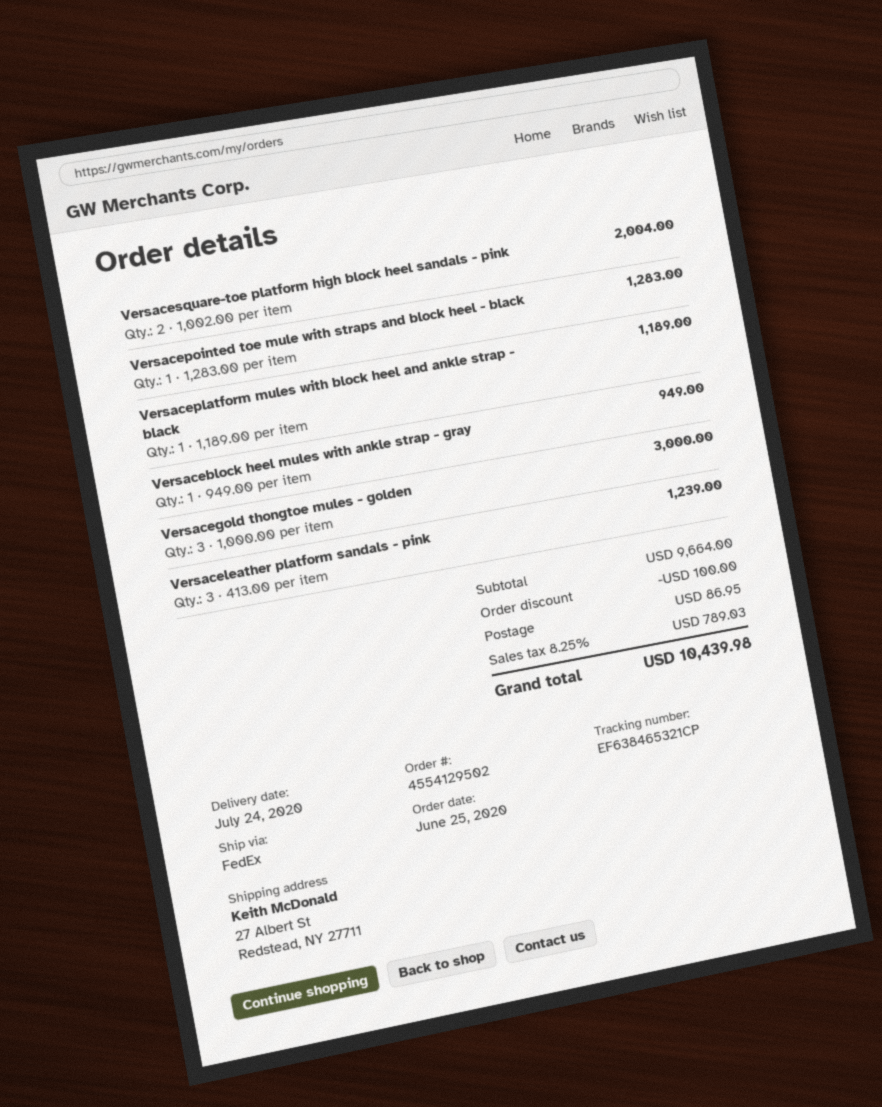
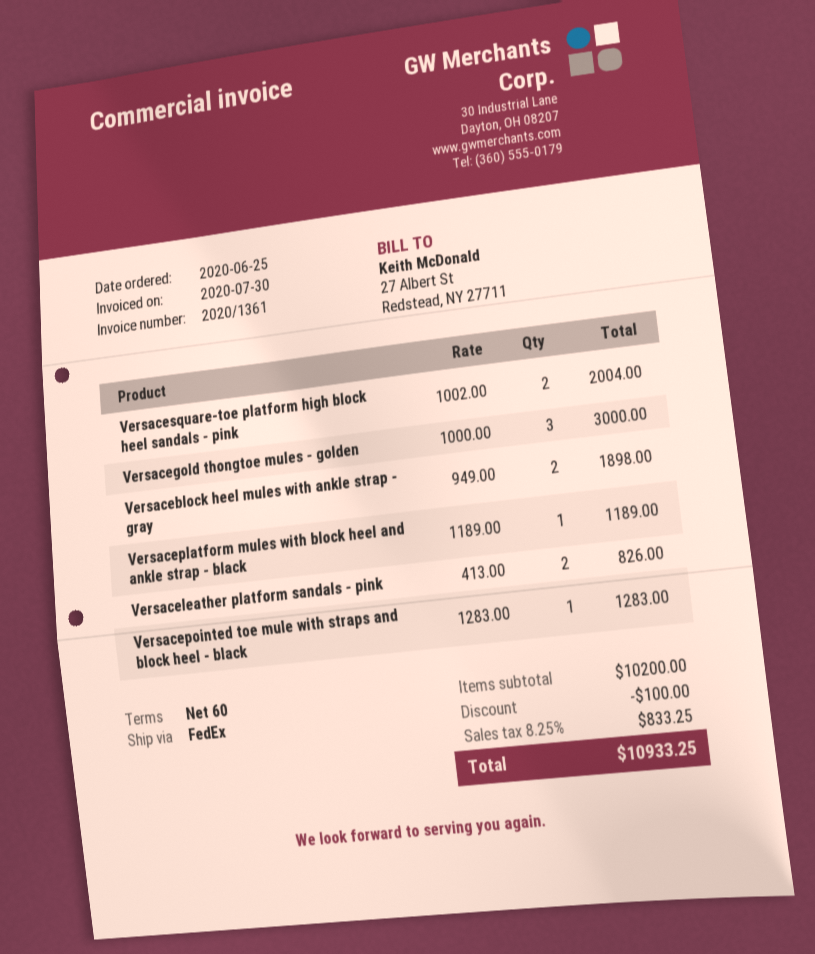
Versaceblock heel mules with ankle strap - gray: 1 x 949.00 = 949.00 -> 2 x 949.00 = 1898.00
Versaceleather platform sandals - pink: 3 x 413.00 = 1239.00 -> 2 x 413.00 = 826.00
subtotal: 9664.00 -> 10200.00
shipping: 86.95 -> none
tax: 8.25% = 789.03 -> 8.25% = 833.25
total: 10439.98 -> 10933.25

